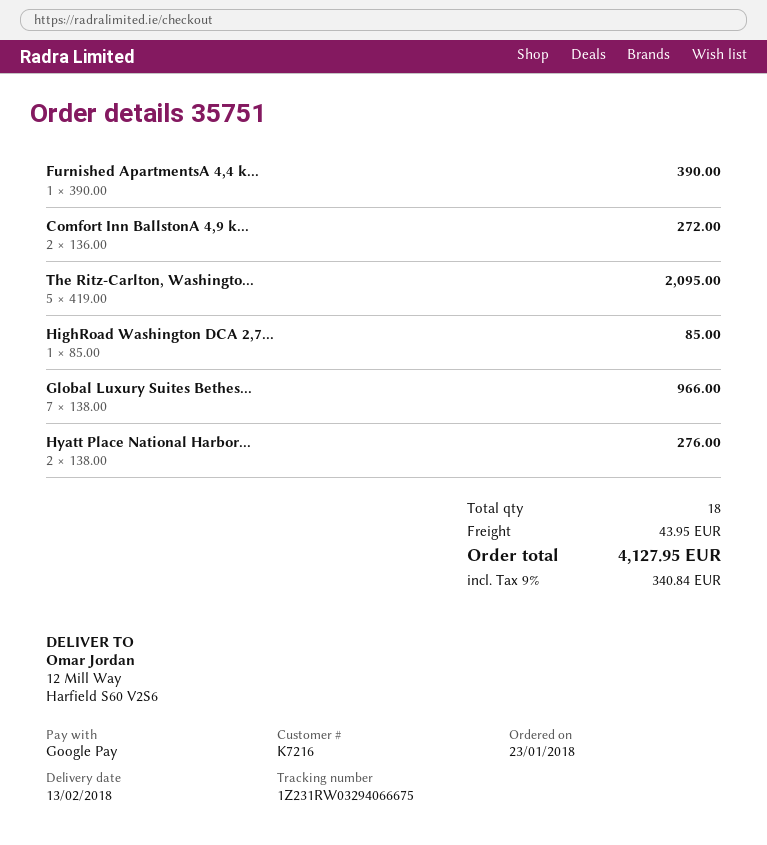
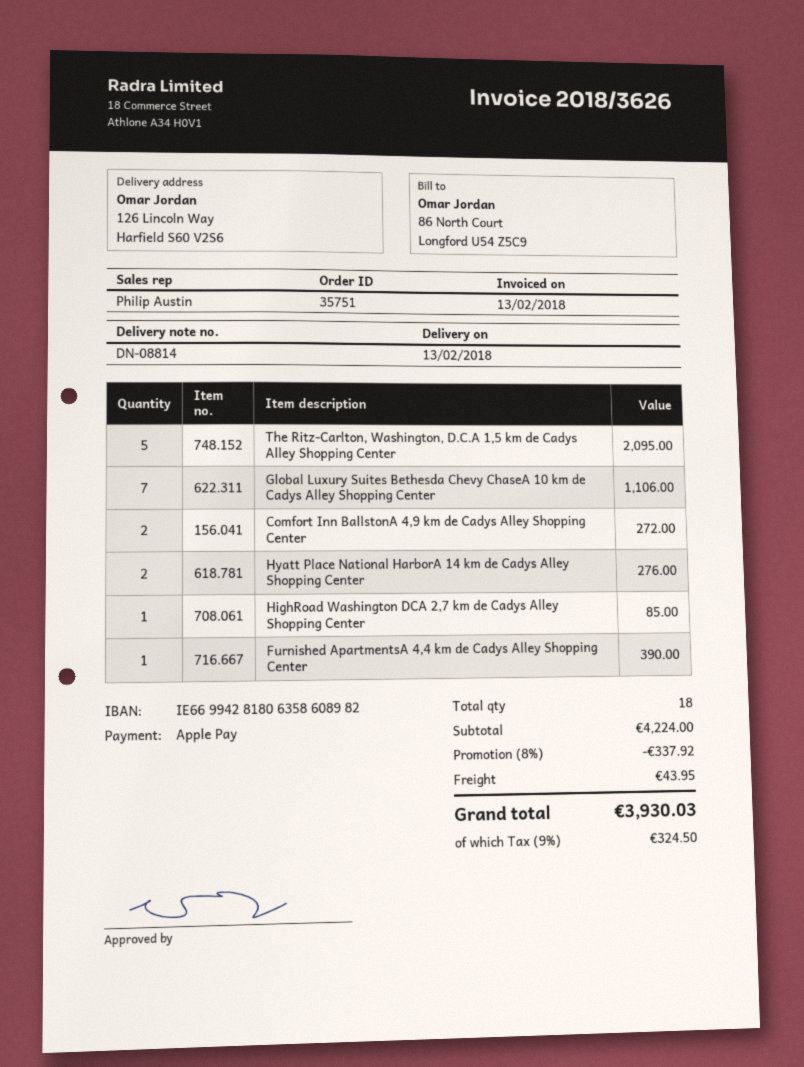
payment method: Google Pay -> Apple Pay
ship to: 12 Mill Way, Harfield S60 V2S6 -> 126 Lincoln Way, Harfield S60 V2S6
Global Luxury Suites Bethes...: 7 for 966.00 -> 7 for 1106.00
discount: none -> 8% = 337.92
tax: 9% = 340.84 -> 9% = 324.50
total: 4127.95 -> 3930.03

